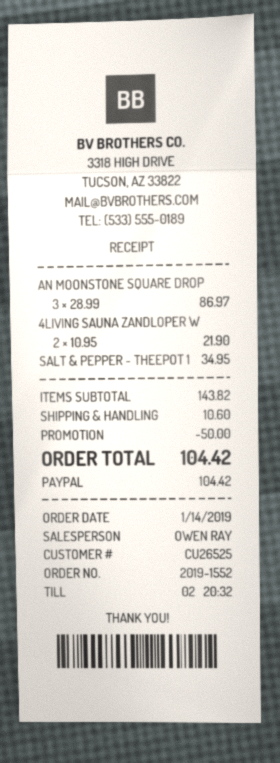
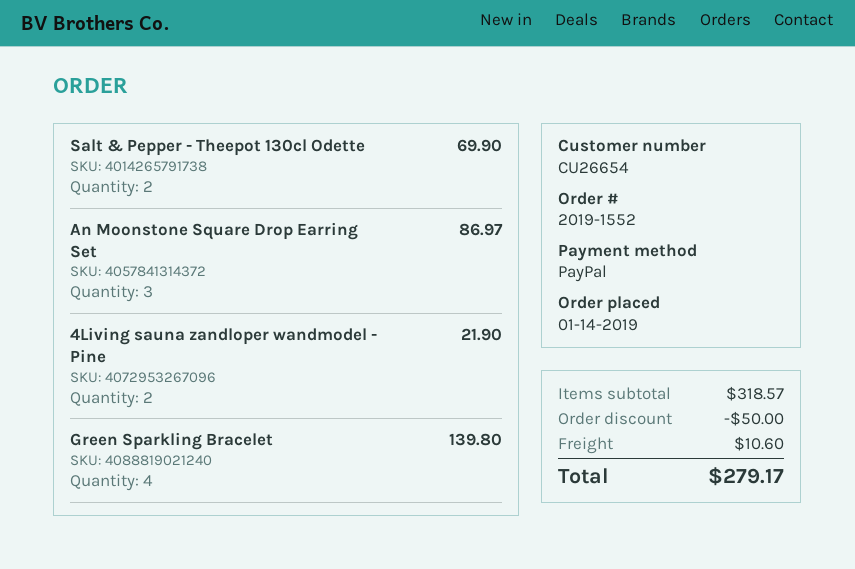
customer number: CU26525 -> CU26654
SALT & PEPPER - THEEPOT 1: 1 for 34.95 -> 2 for 69.90
Green Sparkling Bracelet: none -> 4 for 139.80
subtotal: 143.82 -> 318.57
total: 104.42 -> 279.17

